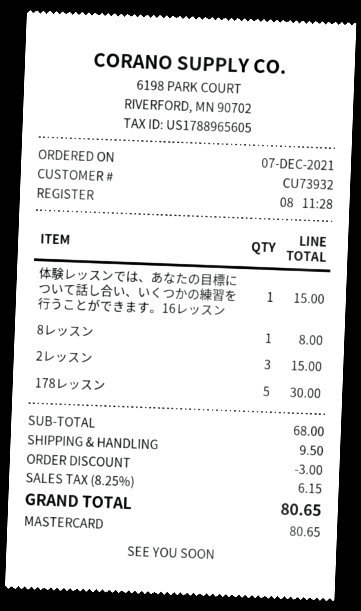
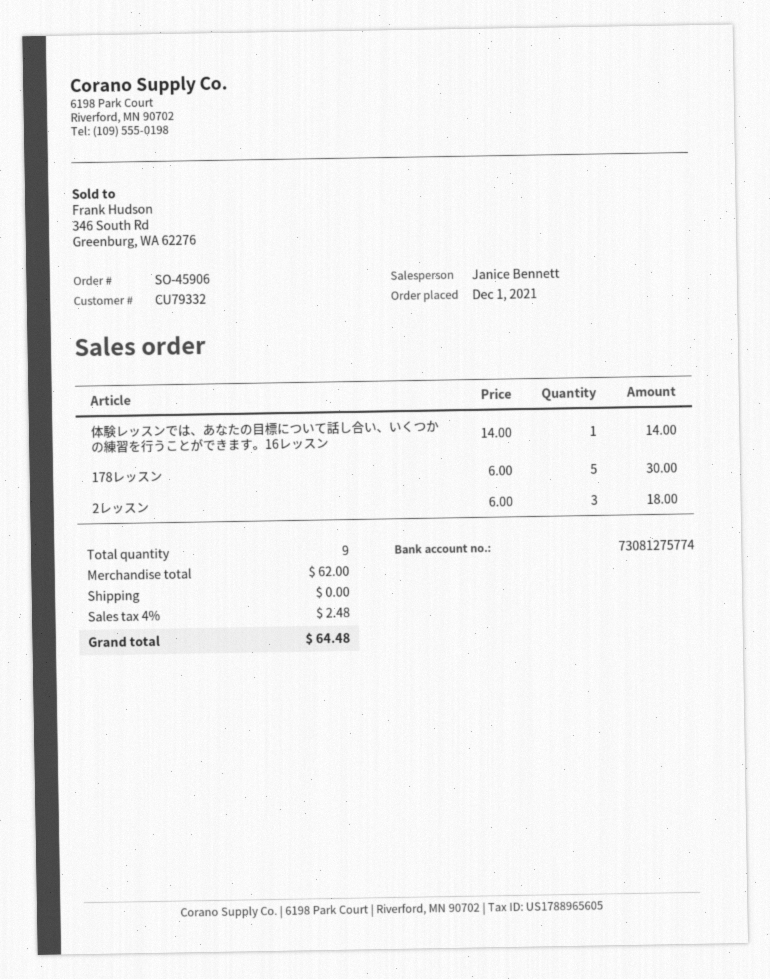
order date: 2021-12-07 -> 2021-12-01
customer number: CU73932 -> CU79332
体験レッスンでは、あなたの目標について話し合い、いくつかの練習を行うことができます。16レッスン: 1 for 15.00 -> 1 for 14.00
8レッスン: 1 for 8.00 -> none
2レッスン: 3 for 15.00 -> 3 for 18.00
subtotal: 68.00 -> 62.00
discount: 3.00 -> none
shipping: 9.50 -> 0.00
tax: 8.25% = 6.15 -> 4% = 2.48
total: 80.65 -> 64.48

